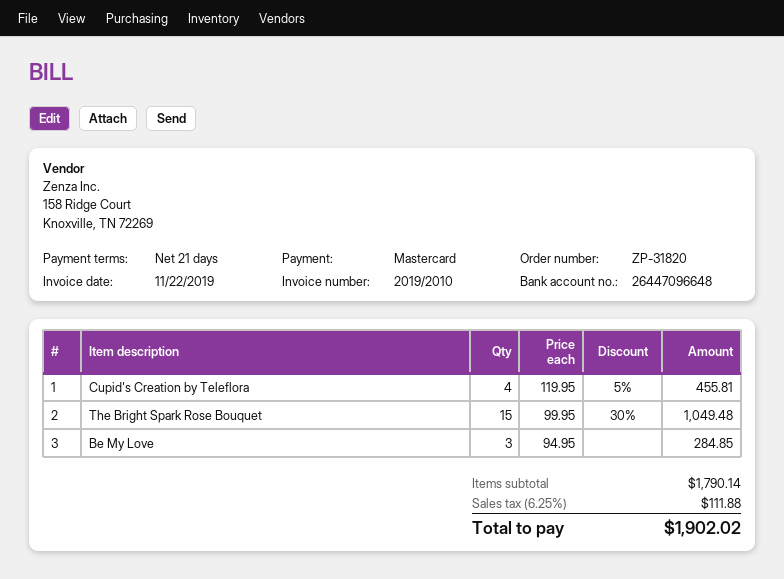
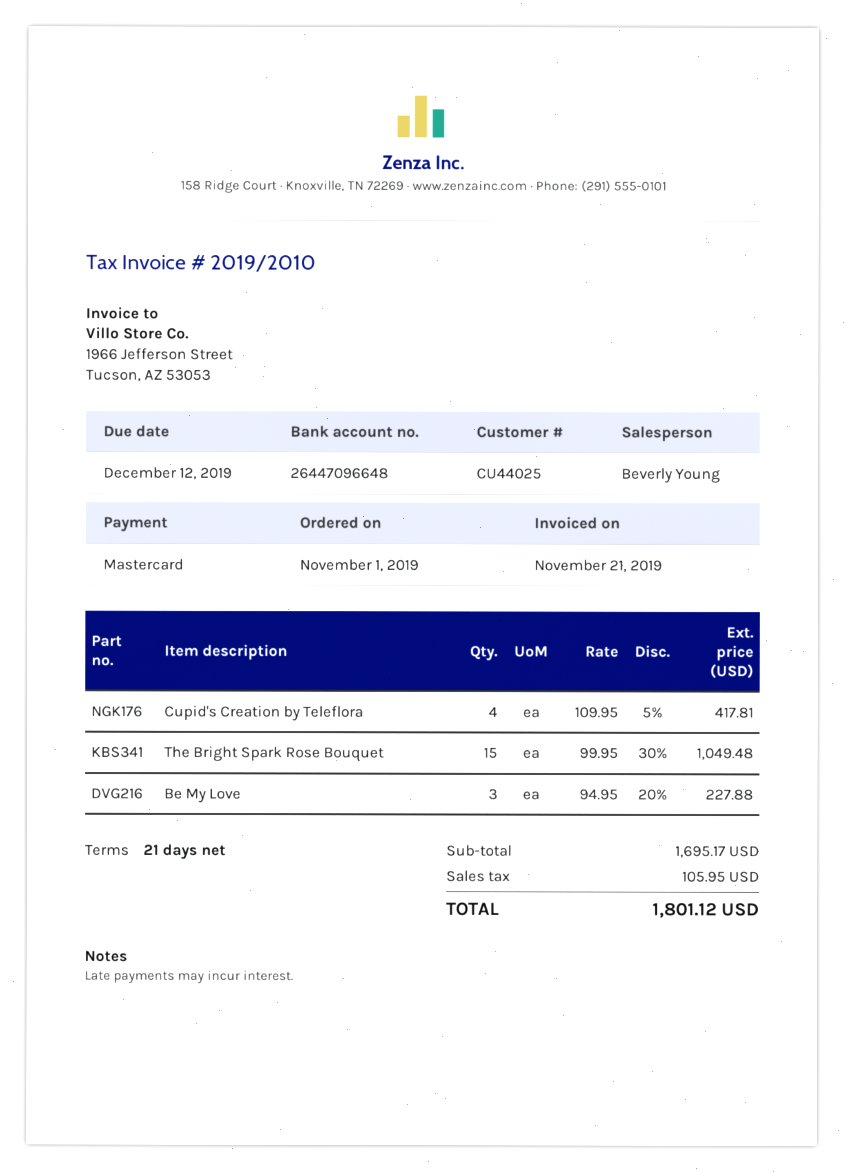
invoice date: 2019-11-22 -> 2019-11-21
Cupid's Creation by Teleflora: 4 x 119.95 - 5% = 455.81 -> 4 x 109.95 - 5% = 417.81
Be My Love: 3 x 94.95 = 284.85 -> 3 x 94.95 - 20% = 227.88
subtotal: 1790.14 -> 1695.17
tax: 111.88 -> 105.95
total: 1902.02 -> 1801.12

